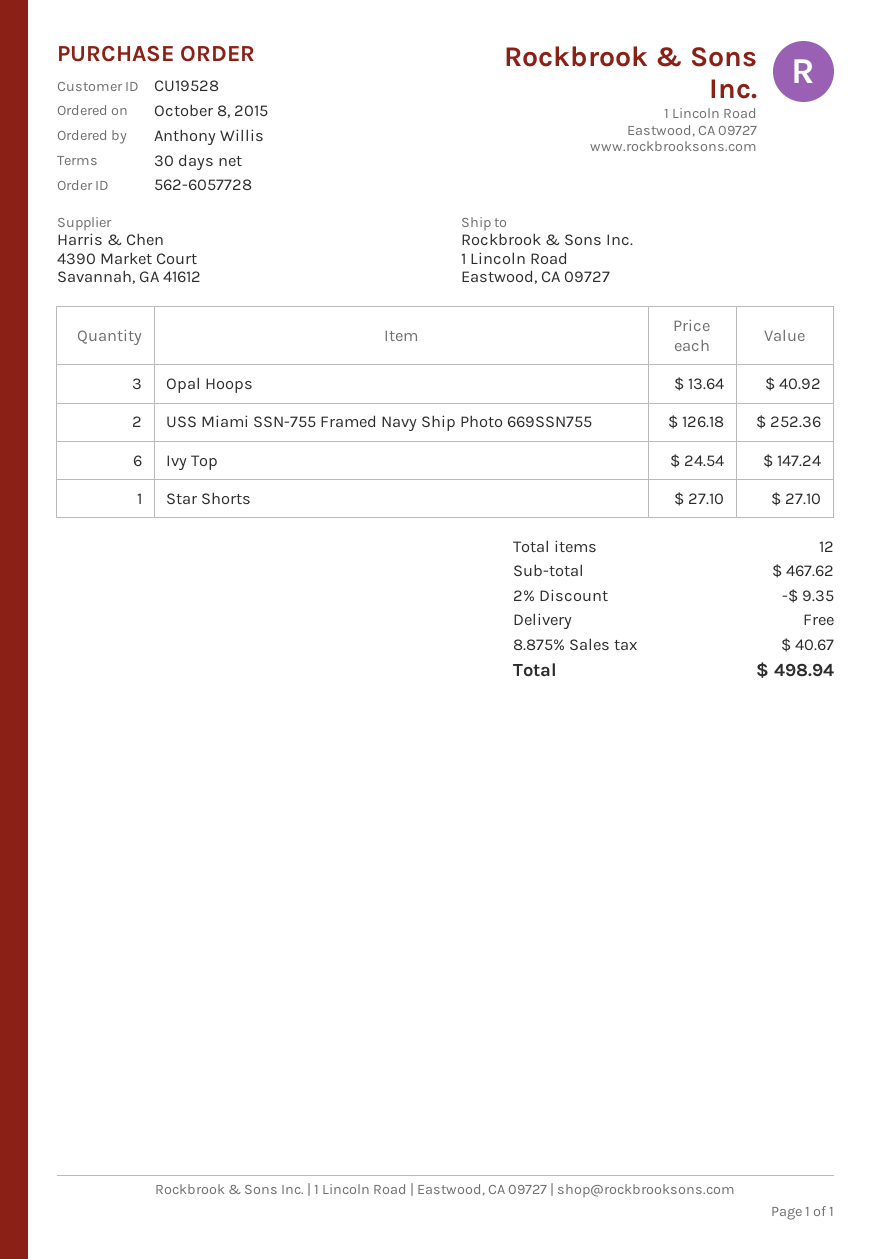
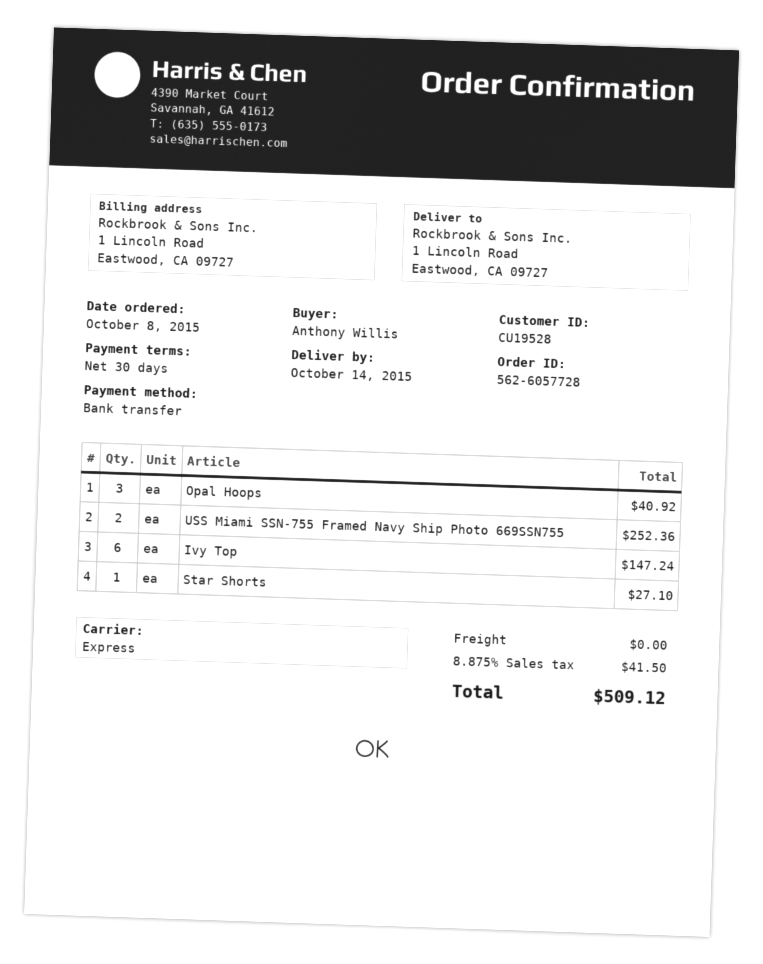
discount: 2% = 9.35 -> none
tax: 8.875% = 40.67 -> 8.875% = 41.50
total: 498.94 -> 509.12

